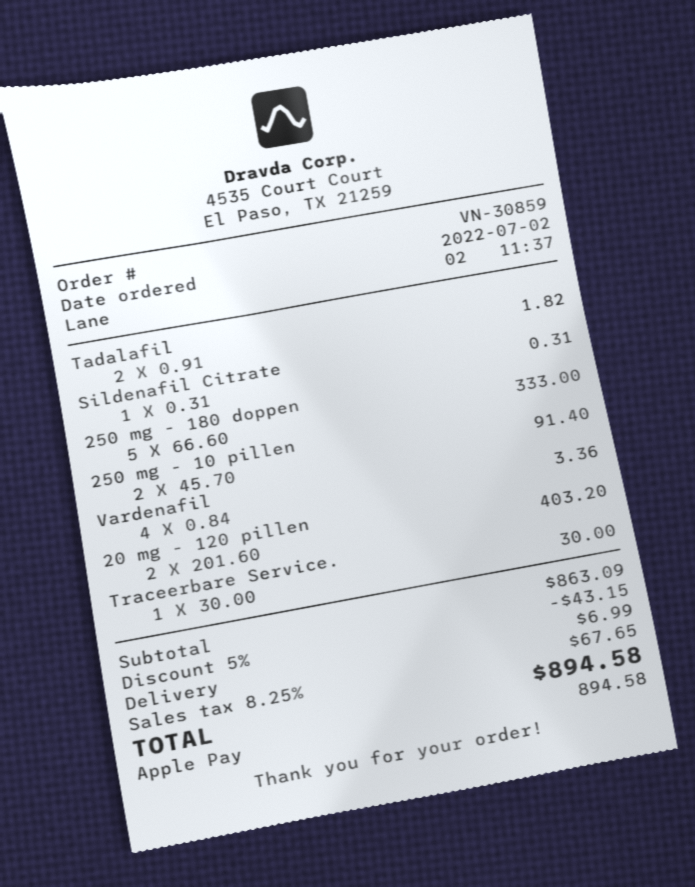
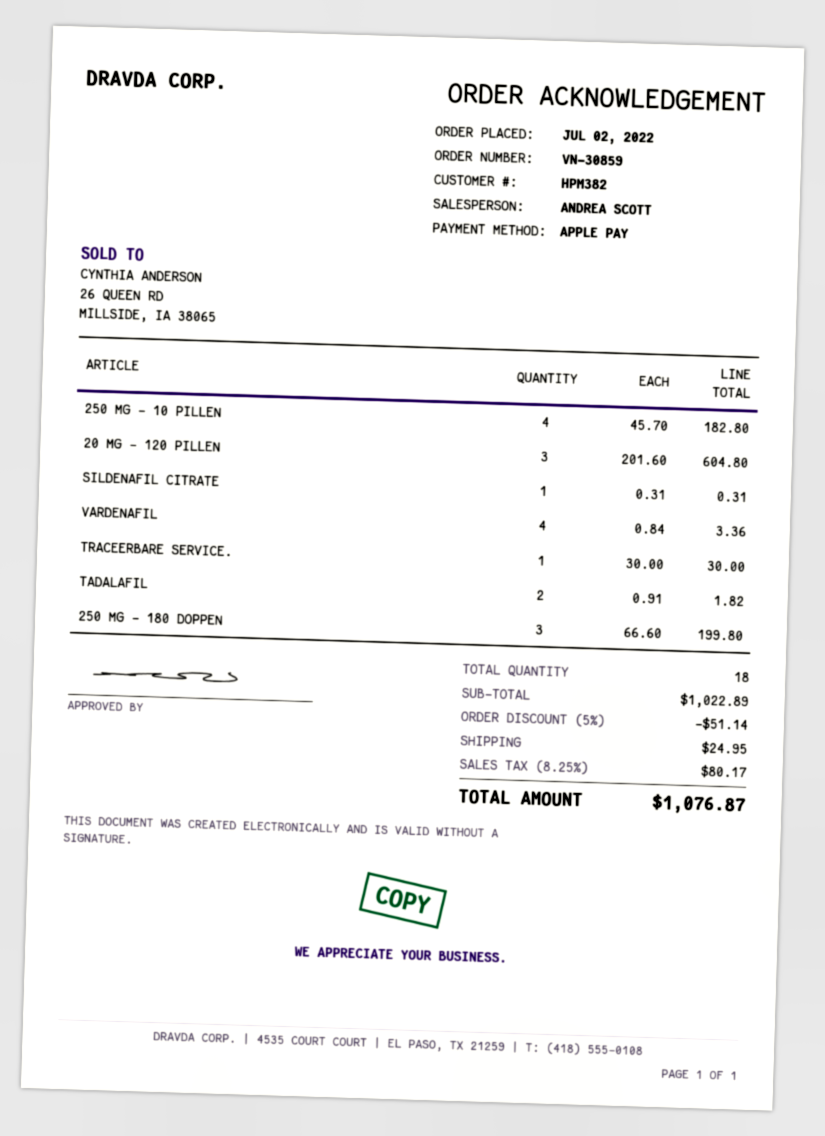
250 mg - 180 doppen: 5 x 66.60 = 333.00 -> 3 x 66.60 = 199.80
250 mg - 10 pillen: 2 x 45.70 = 91.40 -> 4 x 45.70 = 182.80
20 mg - 120 pillen: 2 x 201.60 = 403.20 -> 3 x 201.60 = 604.80
subtotal: 863.09 -> 1022.89
discount: 5% = 43.15 -> 5% = 51.14
shipping: 6.99 -> 24.95
tax: 8.25% = 67.65 -> 8.25% = 80.17
total: 894.58 -> 1076.87

